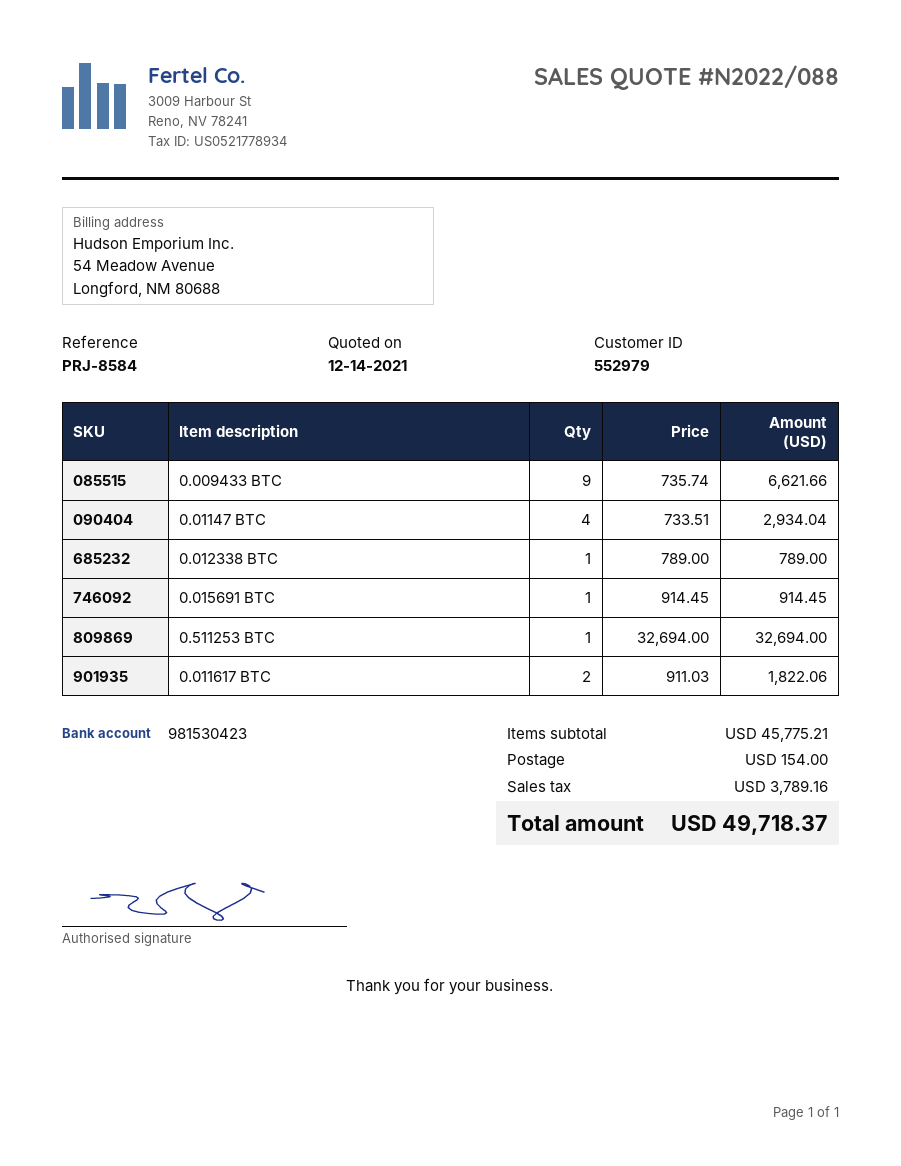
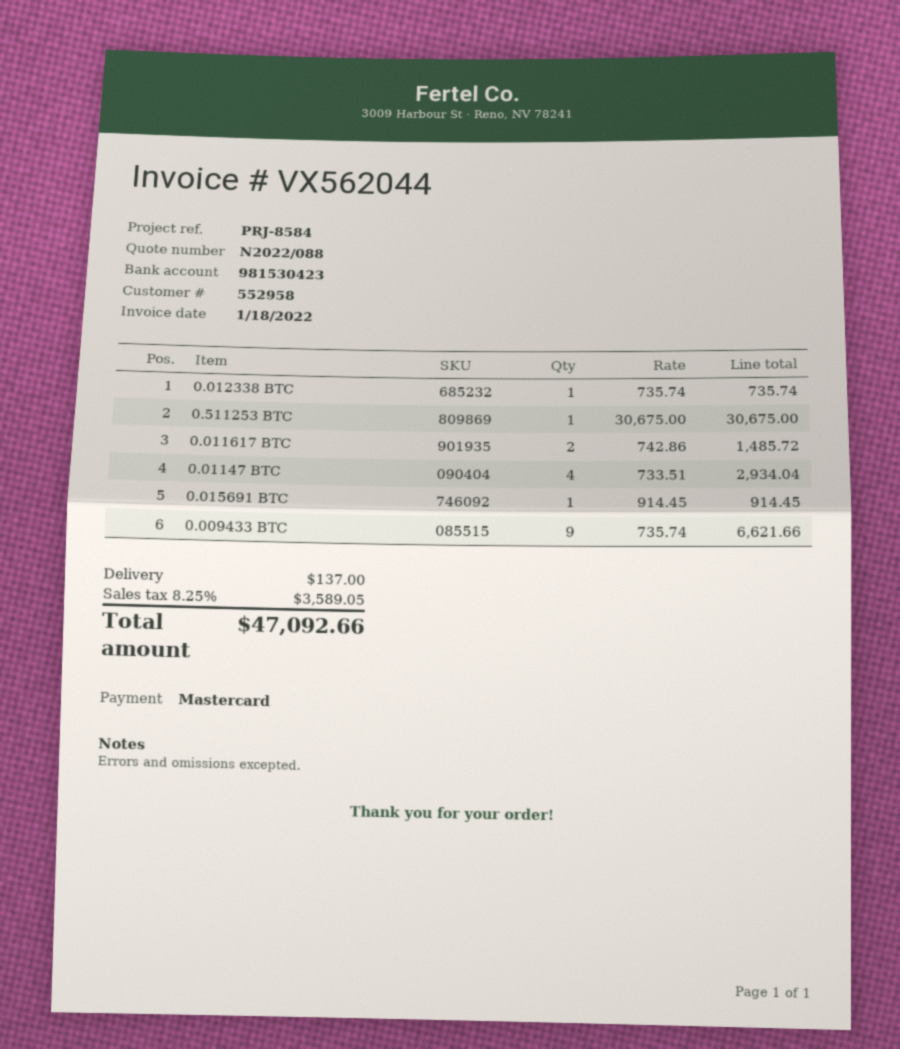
customer number: 552979 -> 552958
0.012338 BTC: 1 x 789.00 = 789.00 -> 1 x 735.74 = 735.74
0.511253 BTC: 1 x 32694.00 = 32694.00 -> 1 x 30675.00 = 30675.00
0.011617 BTC: 2 x 911.03 = 1822.06 -> 2 x 742.86 = 1485.72
shipping: 154.00 -> 137.00
tax: 3789.16 -> 3589.05
total: 49718.37 -> 47092.66

